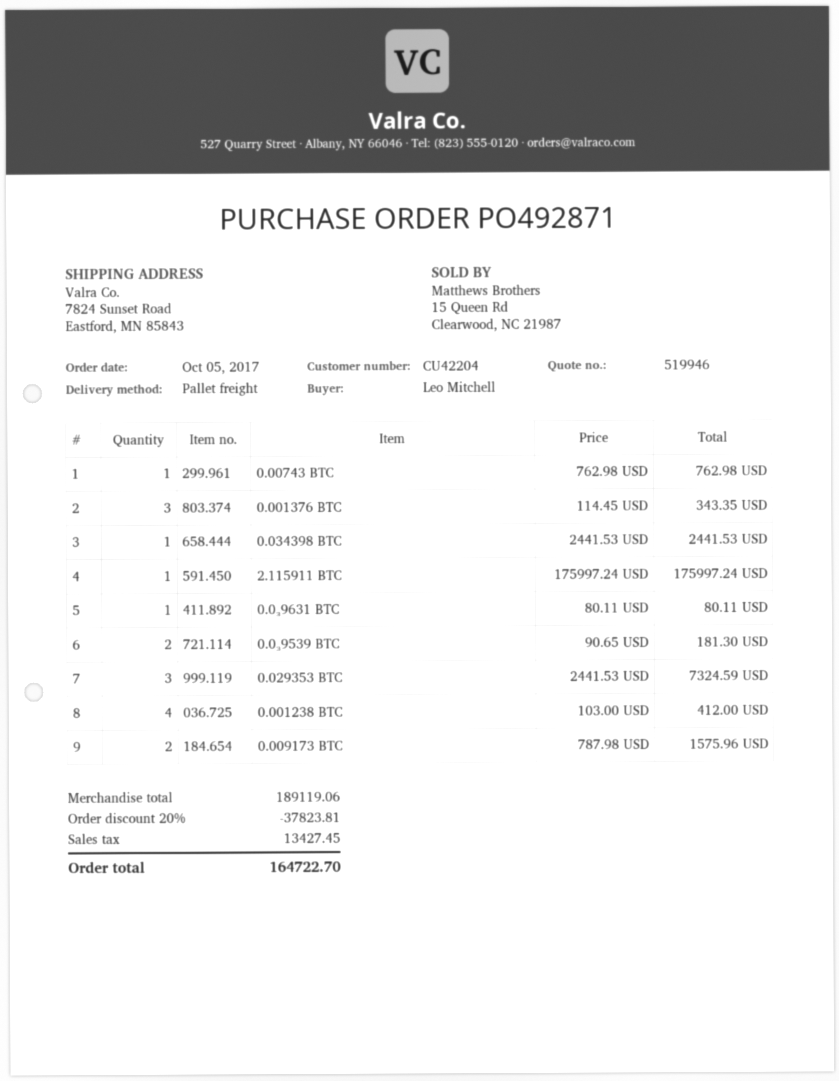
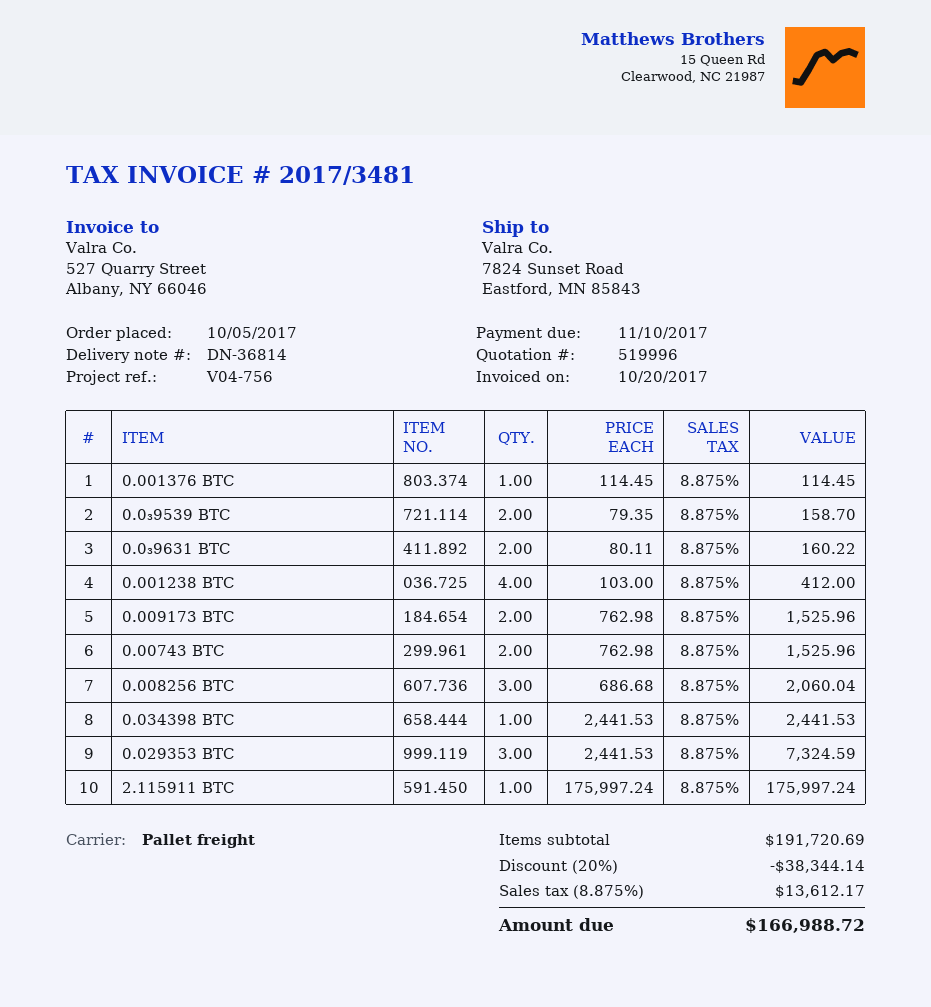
quote number: 519946 -> 519996
0.00743 BTC: 1 x 762.98 = 762.98 -> 2 x 762.98 = 1525.96
0.001376 BTC: 3 x 114.45 = 343.35 -> 1 x 114.45 = 114.45
0.0₃9631 BTC: 1 x 80.11 = 80.11 -> 2 x 80.11 = 160.22
0.0₃9539 BTC: 2 x 90.65 = 181.30 -> 2 x 79.35 = 158.70
0.009173 BTC: 2 x 787.98 = 1575.96 -> 2 x 762.98 = 1525.96
0.008256 BTC: none -> 3 x 686.68 = 2060.04
subtotal: 189119.06 -> 191720.69
discount: 20% = 37823.81 -> 20% = 38344.14
tax: 13427.45 -> 13612.17
total: 164722.70 -> 166988.72

